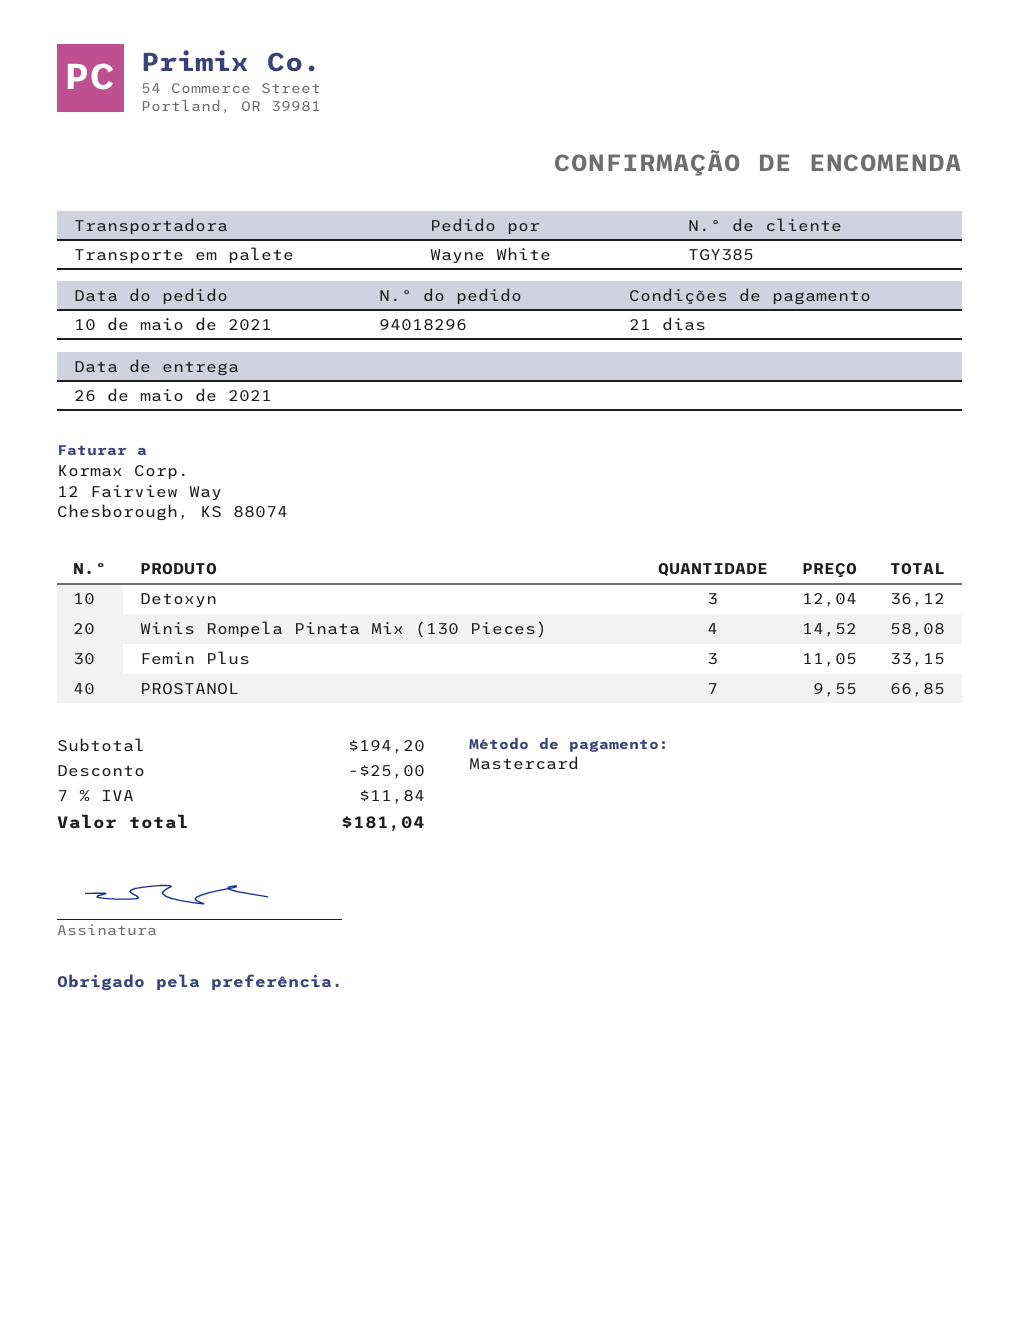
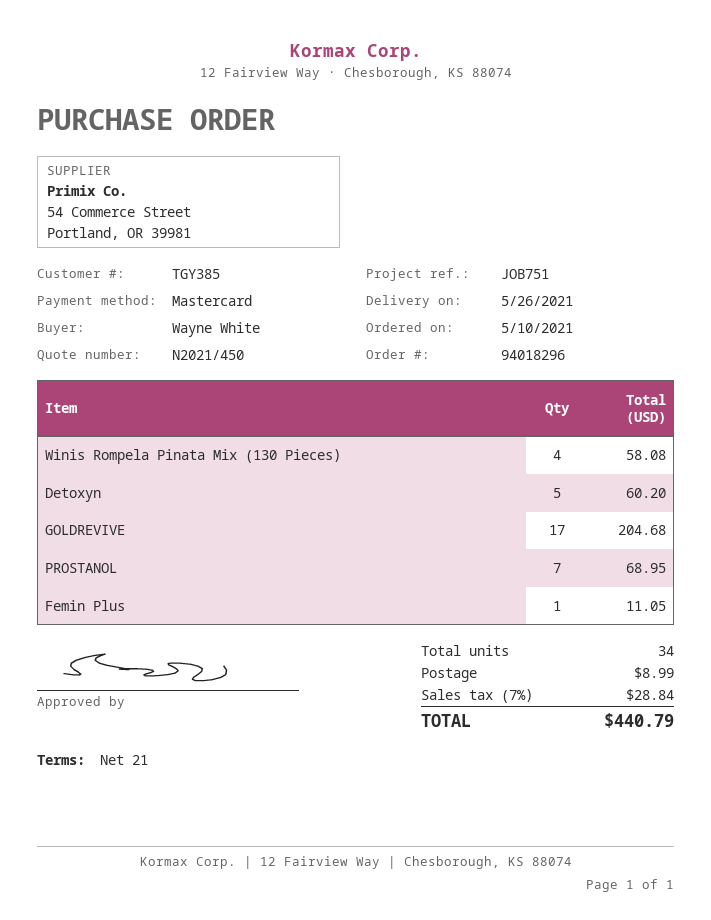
Detoxyn: 3 for 36.12 -> 5 for 60.20
Femin Plus: 3 for 33.15 -> 1 for 11.05
PROSTANOL: 7 for 66.85 -> 7 for 68.95
GOLDREVIVE: none -> 17 for 204.68
discount: 25.00 -> none
shipping: none -> 8.99
tax: 7% = 11.84 -> 7% = 28.84
total: 181.04 -> 440.79

